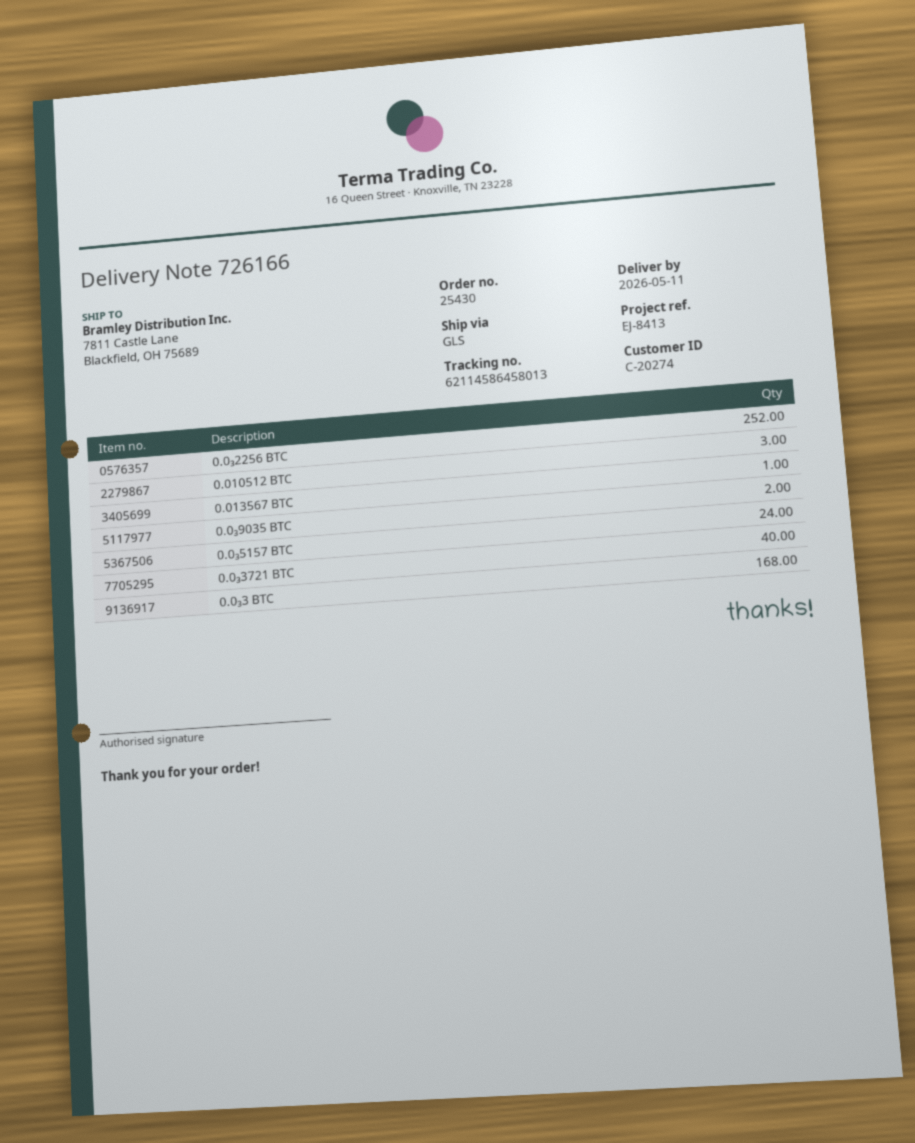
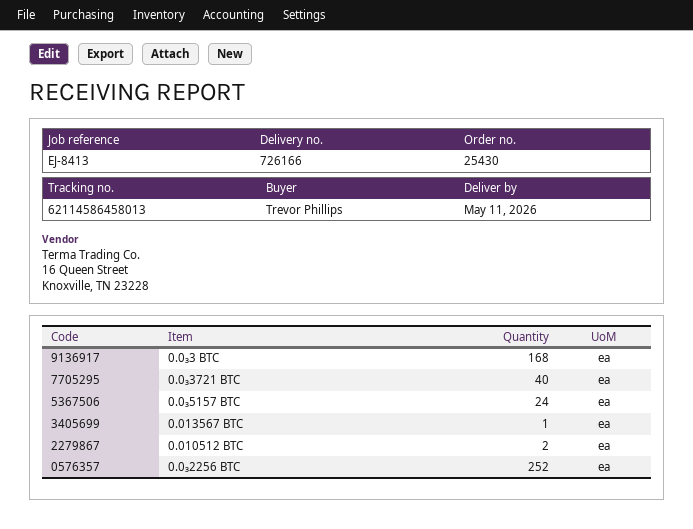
0.010512 BTC: 3 -> 2
0.0₃9035 BTC: 2 -> none

